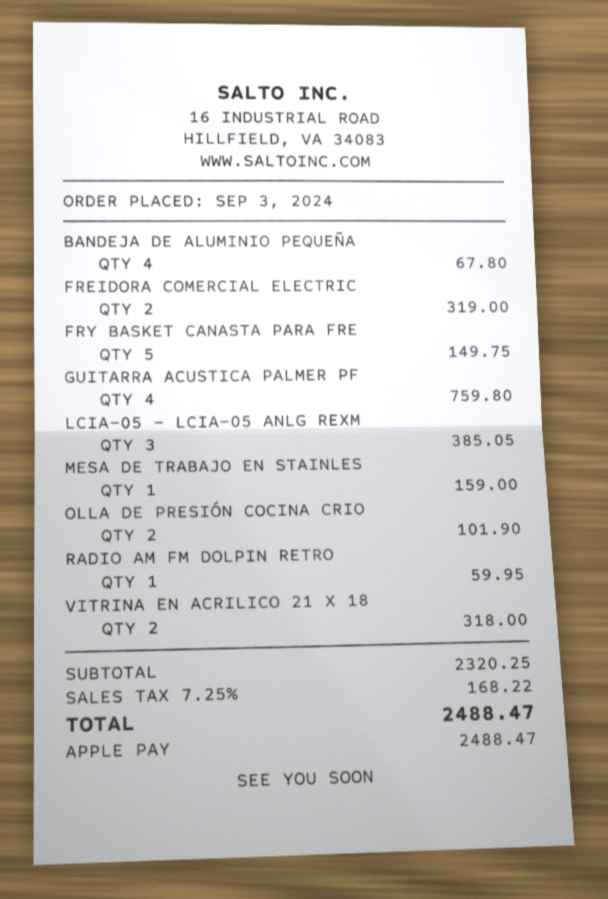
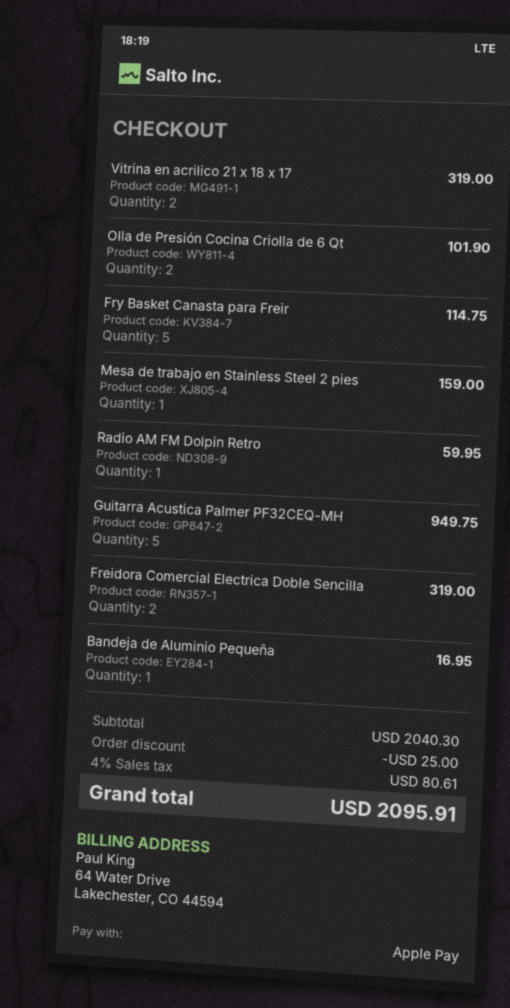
BANDEJA DE ALUMINIO PEQUEÑA: 4 for 67.80 -> 1 for 16.95
FRY BASKET CANASTA PARA FRE: 5 for 149.75 -> 5 for 114.75
GUITARRA ACUSTICA PALMER PF: 4 for 759.80 -> 5 for 949.75
LCIA-05 - LCIA-05 ANLG REXM: 3 for 385.05 -> none
VITRINA EN ACRILICO 21 X 18: 2 for 318.00 -> 2 for 319.00
subtotal: 2320.25 -> 2040.30
discount: none -> 25.00
tax: 7.25% = 168.22 -> 4% = 80.61
total: 2488.47 -> 2095.91

